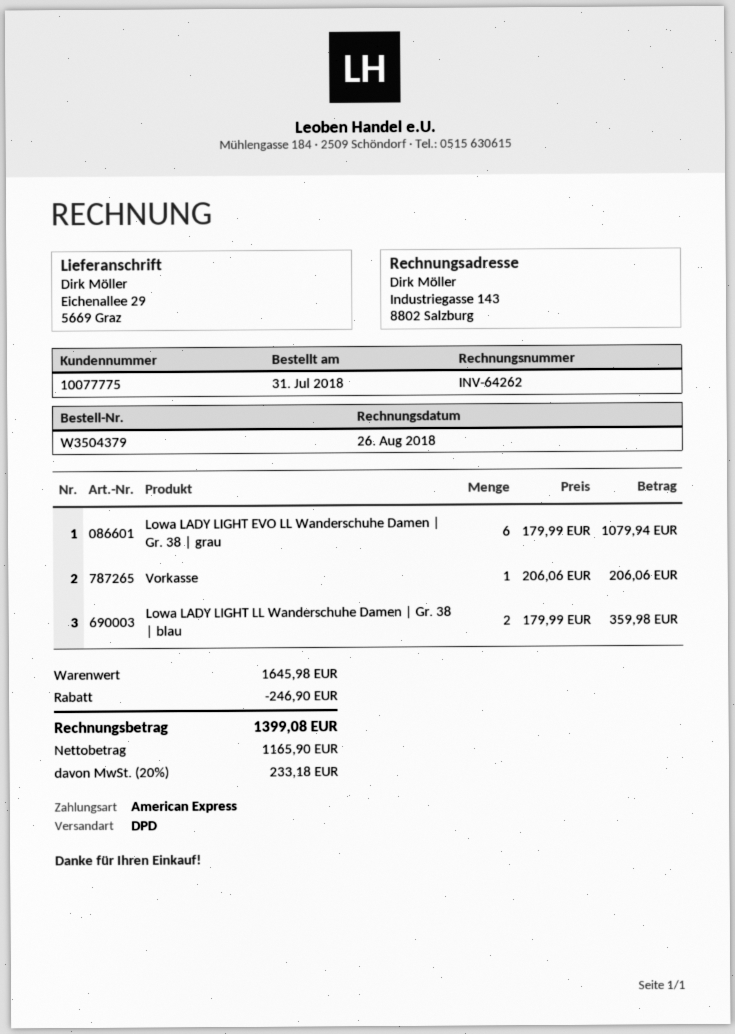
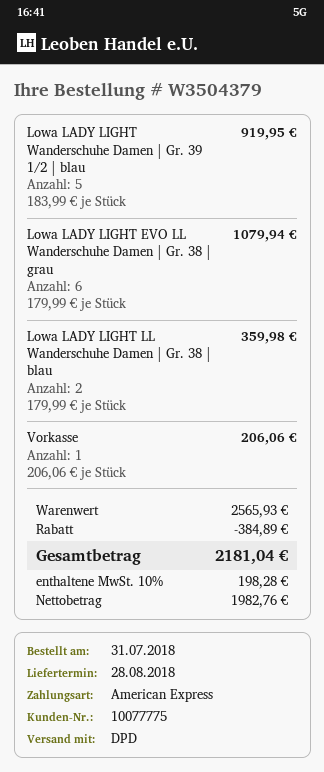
Lowa LADY LIGHT Wanderschuhe Damen | Gr. 39 1/2 | blau: none -> 5 x 183.99 = 919.95
subtotal: 1645.98 -> 2565.93
discount: 246.90 -> 384.89
net: 1165.90 -> 1982.76
tax: 20% = 233.18 -> 10% = 198.28
total: 1399.08 -> 2181.04

